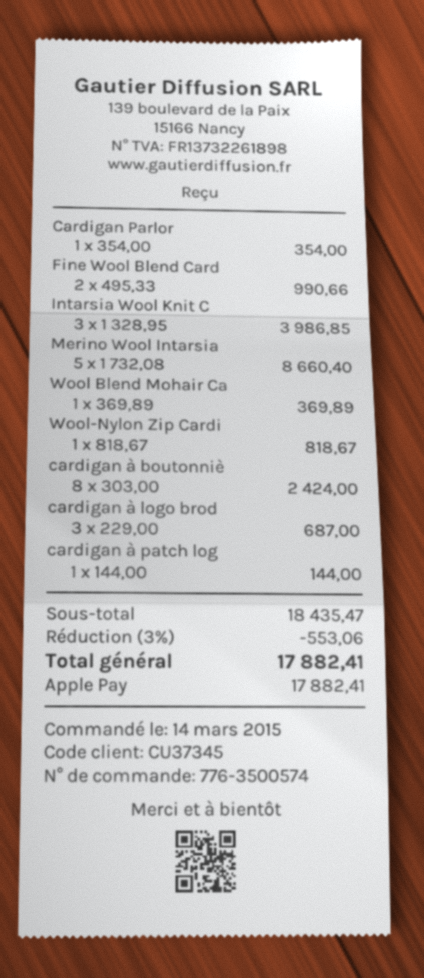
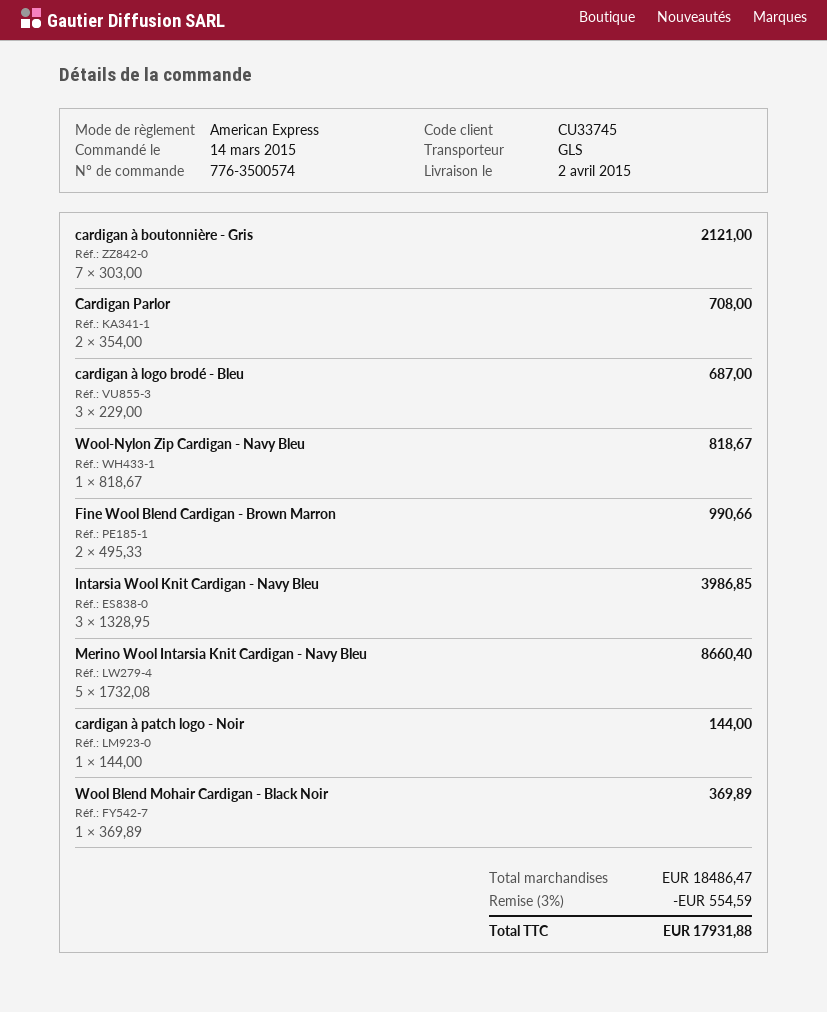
customer number: CU37345 -> CU33745
payment method: Apple Pay -> American Express
Cardigan Parlor: 1 x 354.00 = 354.00 -> 2 x 354.00 = 708.00
cardigan à boutonniè: 8 x 303.00 = 2424.00 -> 7 x 303.00 = 2121.00
subtotal: 18435.47 -> 18486.47
discount: 3% = 553.06 -> 3% = 554.59
total: 17882.41 -> 17931.88

